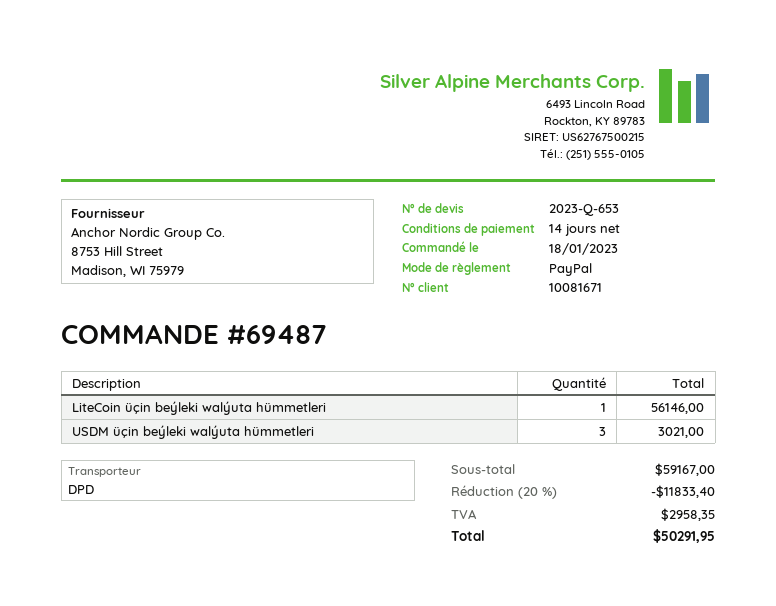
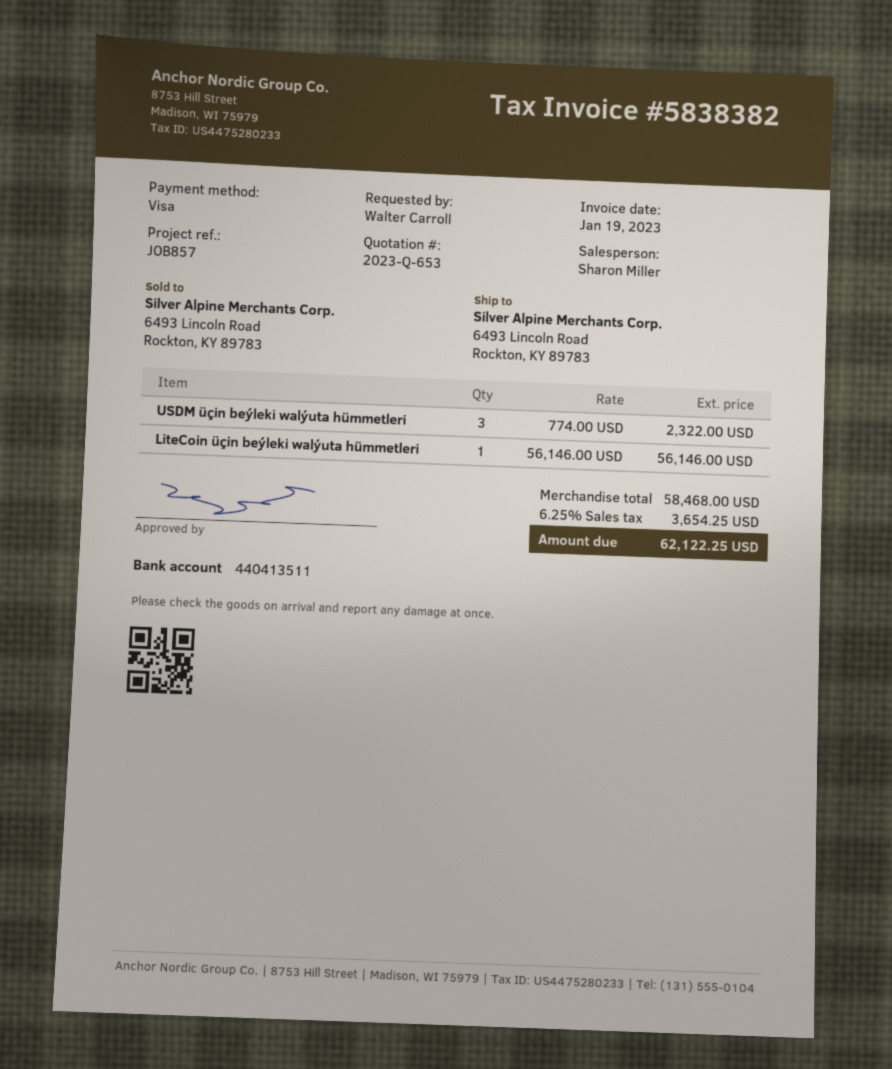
payment method: PayPal -> Visa
USDM üçin beýleki walýuta hümmetleri: 3 for 3021.00 -> 3 for 2322.00
subtotal: 59167.00 -> 58468.00
discount: 20% = 11833.40 -> none
tax: 2958.35 -> 3654.25
total: 50291.95 -> 62122.25

